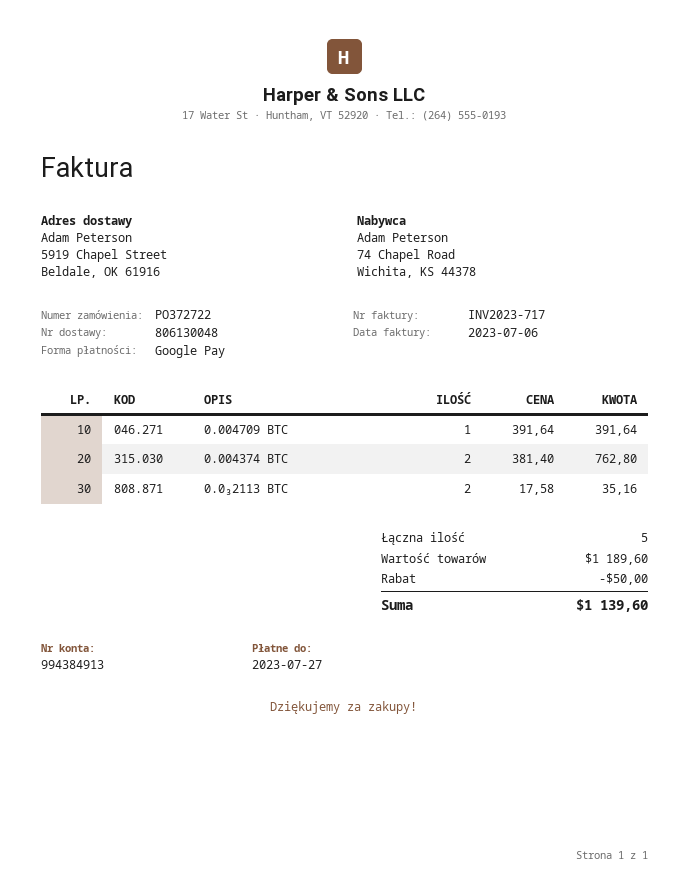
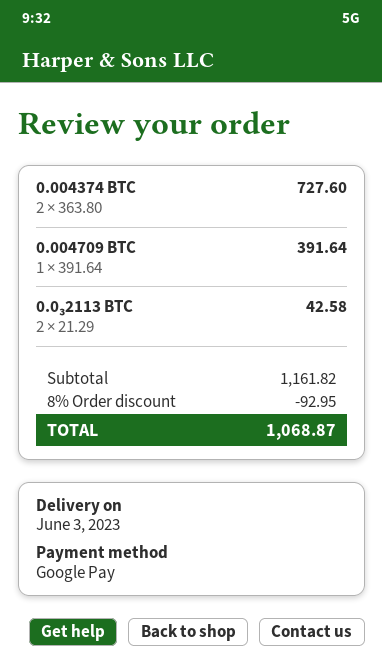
0.004374 BTC: 2 x 381.40 = 762.80 -> 2 x 363.80 = 727.60
0.0₃2113 BTC: 2 x 17.58 = 35.16 -> 2 x 21.29 = 42.58
subtotal: 1189.60 -> 1161.82
discount: 50.00 -> 92.95
total: 1139.60 -> 1068.87

